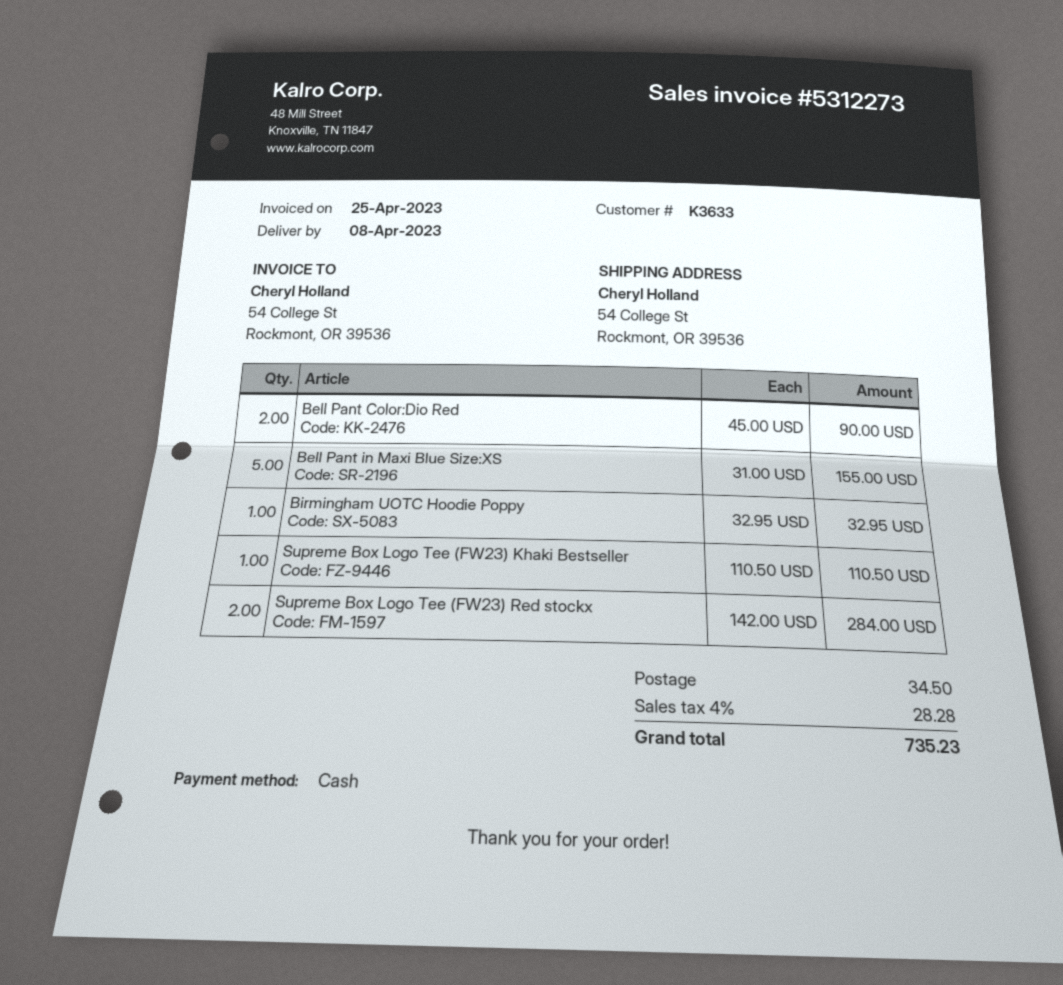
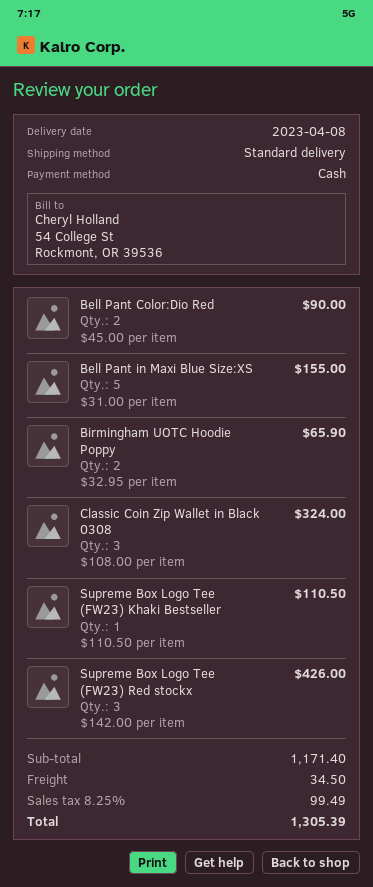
Birmingham UOTC Hoodie Poppy: 1 x 32.95 = 32.95 -> 2 x 32.95 = 65.90
Supreme Box Logo Tee (FW23) Red stockx: 2 x 142.00 = 284.00 -> 3 x 142.00 = 426.00
Classic Coin Zip Wallet in Black 0308: none -> 3 x 108.00 = 324.00
tax: 4% = 28.28 -> 8.25% = 99.49
total: 735.23 -> 1305.39

